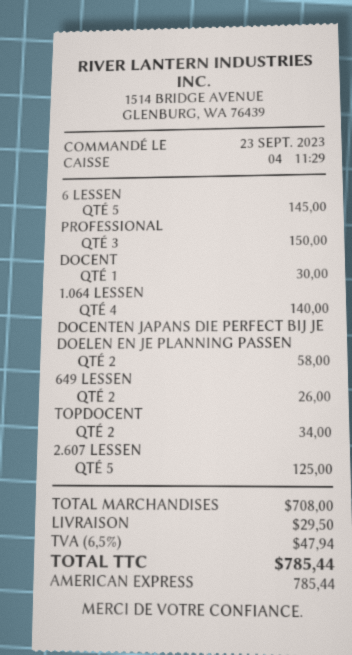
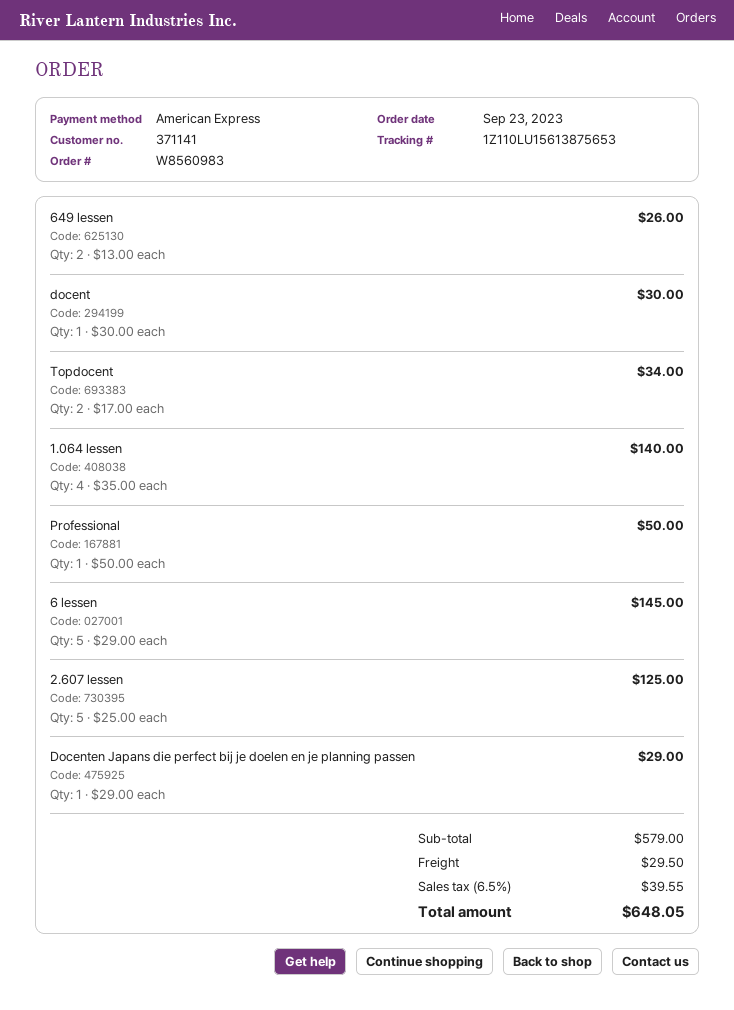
PROFESSIONAL: 3 for 150.00 -> 1 for 50.00
DOCENTEN JAPANS DIE PERFECT BIJ JE DOELEN EN JE PLANNING PASSEN: 2 for 58.00 -> 1 for 29.00
subtotal: 708.00 -> 579.00
tax: 6.5% = 47.94 -> 6.5% = 39.55
total: 785.44 -> 648.05

